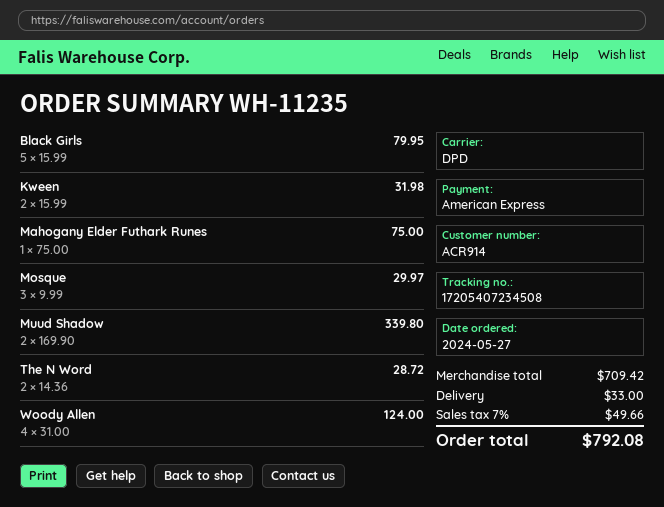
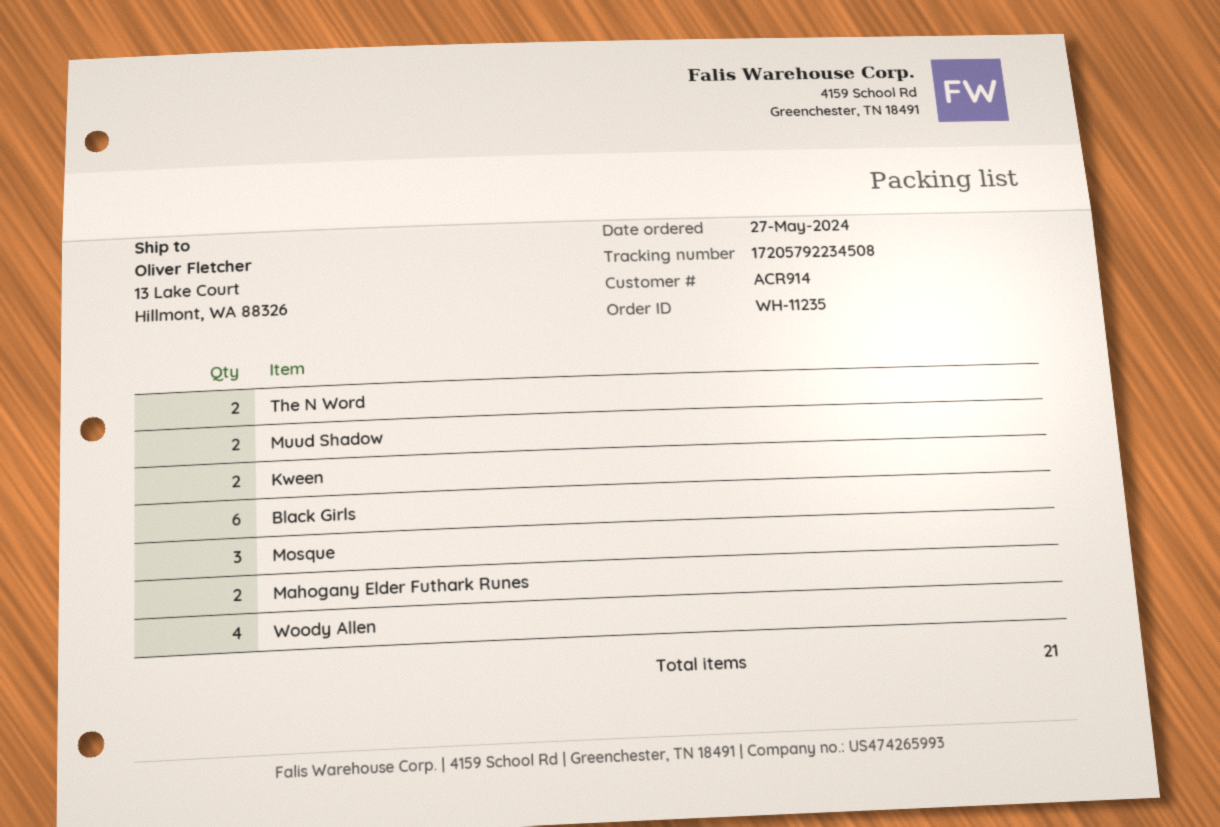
tracking number: 17205407234508 -> 17205792234508
Black Girls: 5 -> 6
Mahogany Elder Futhark Runes: 1 -> 2

